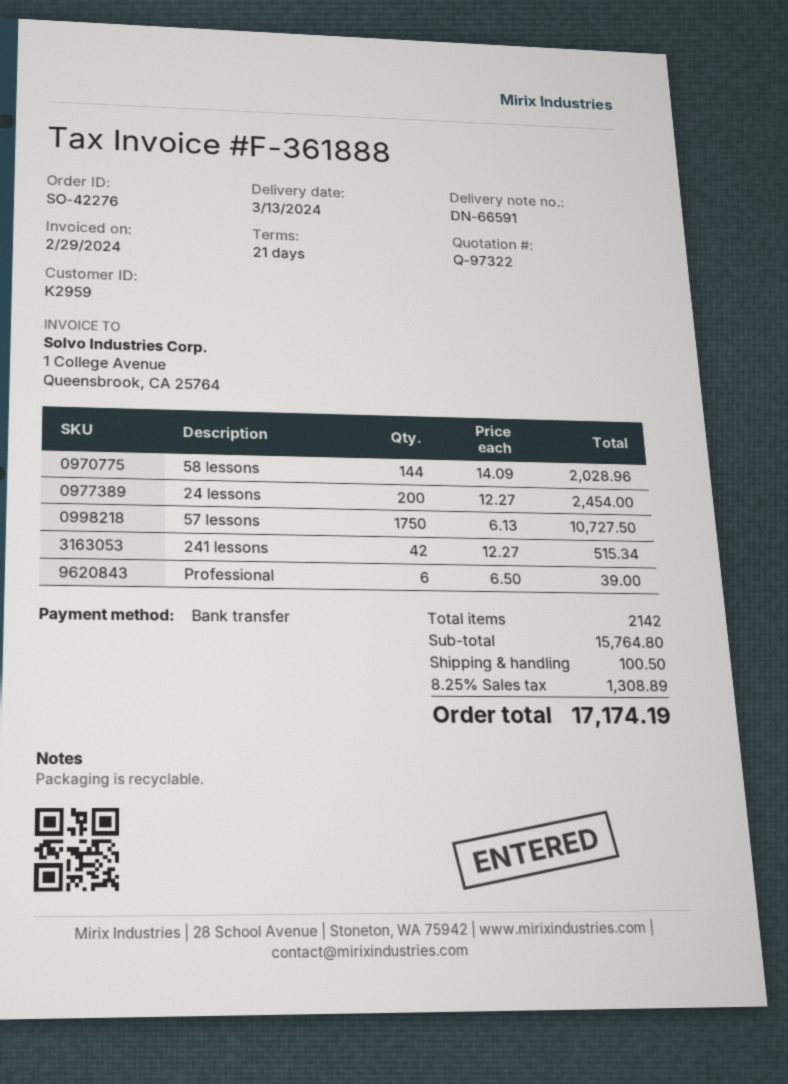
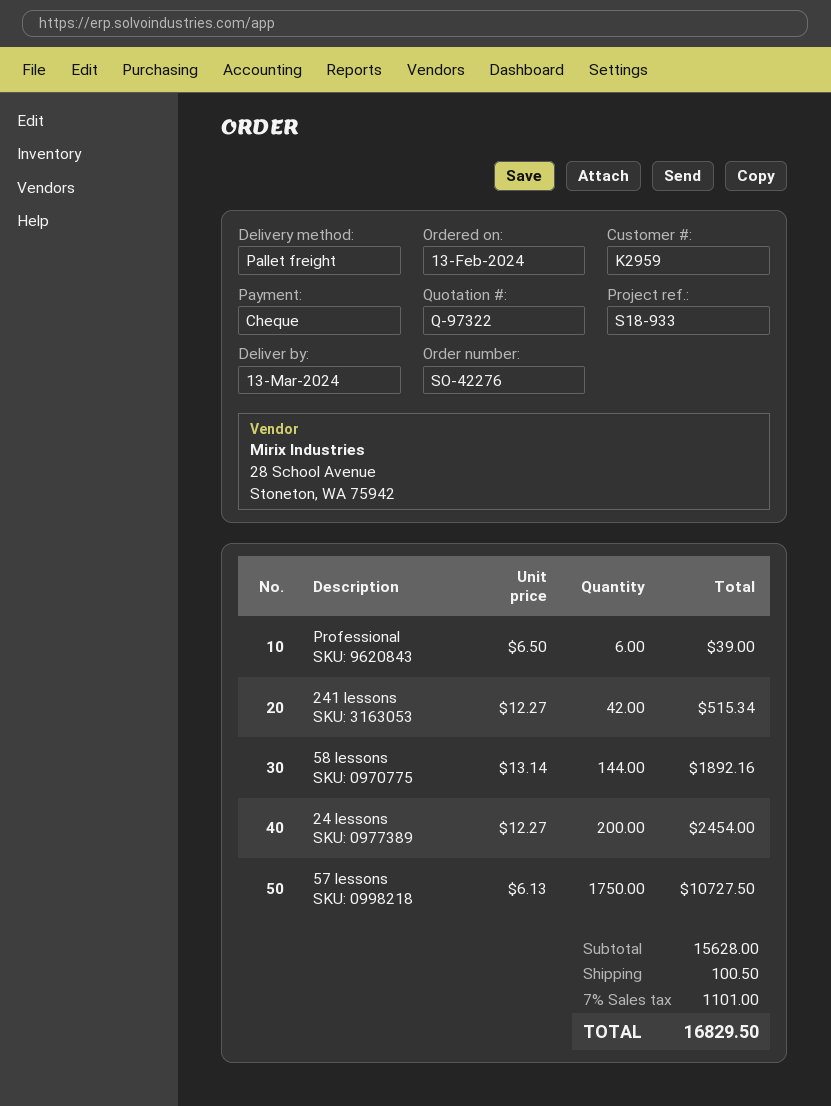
payment method: bank transfer -> cheque
58 lessons: 144 x 14.09 = 2028.96 -> 144 x 13.14 = 1892.16
subtotal: 15764.80 -> 15628.00
tax: 8.25% = 1308.89 -> 7% = 1101.00
total: 17174.19 -> 16829.50

